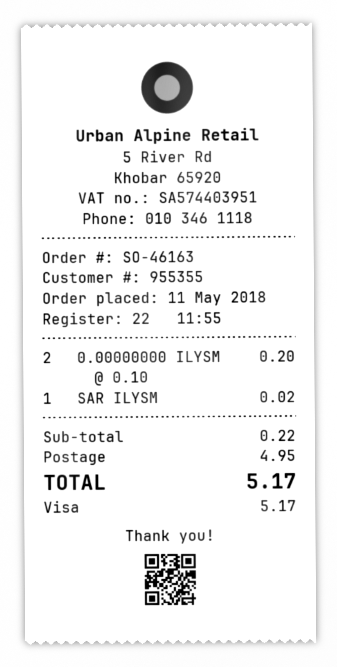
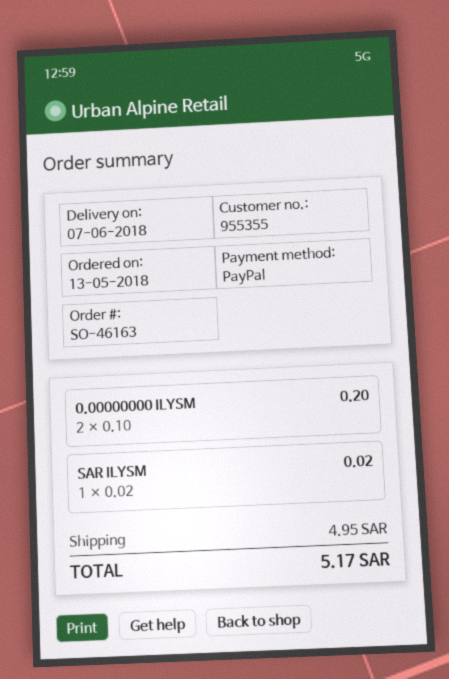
order date: 2018-05-11 -> 2018-05-13
payment method: Visa -> PayPal

